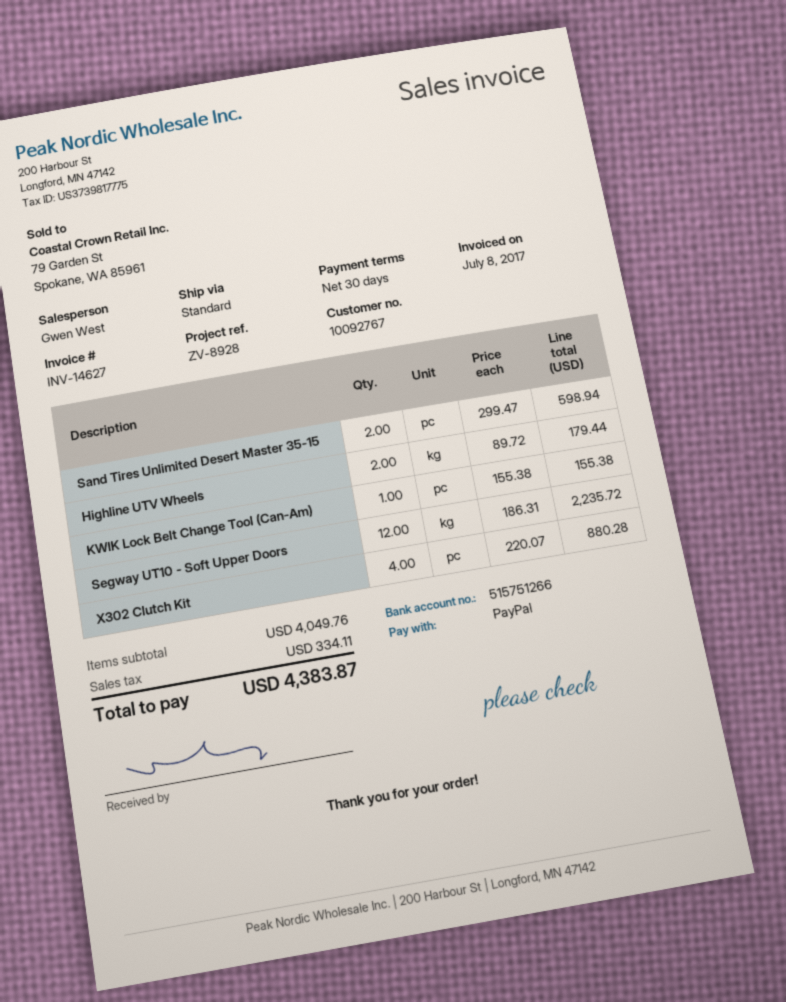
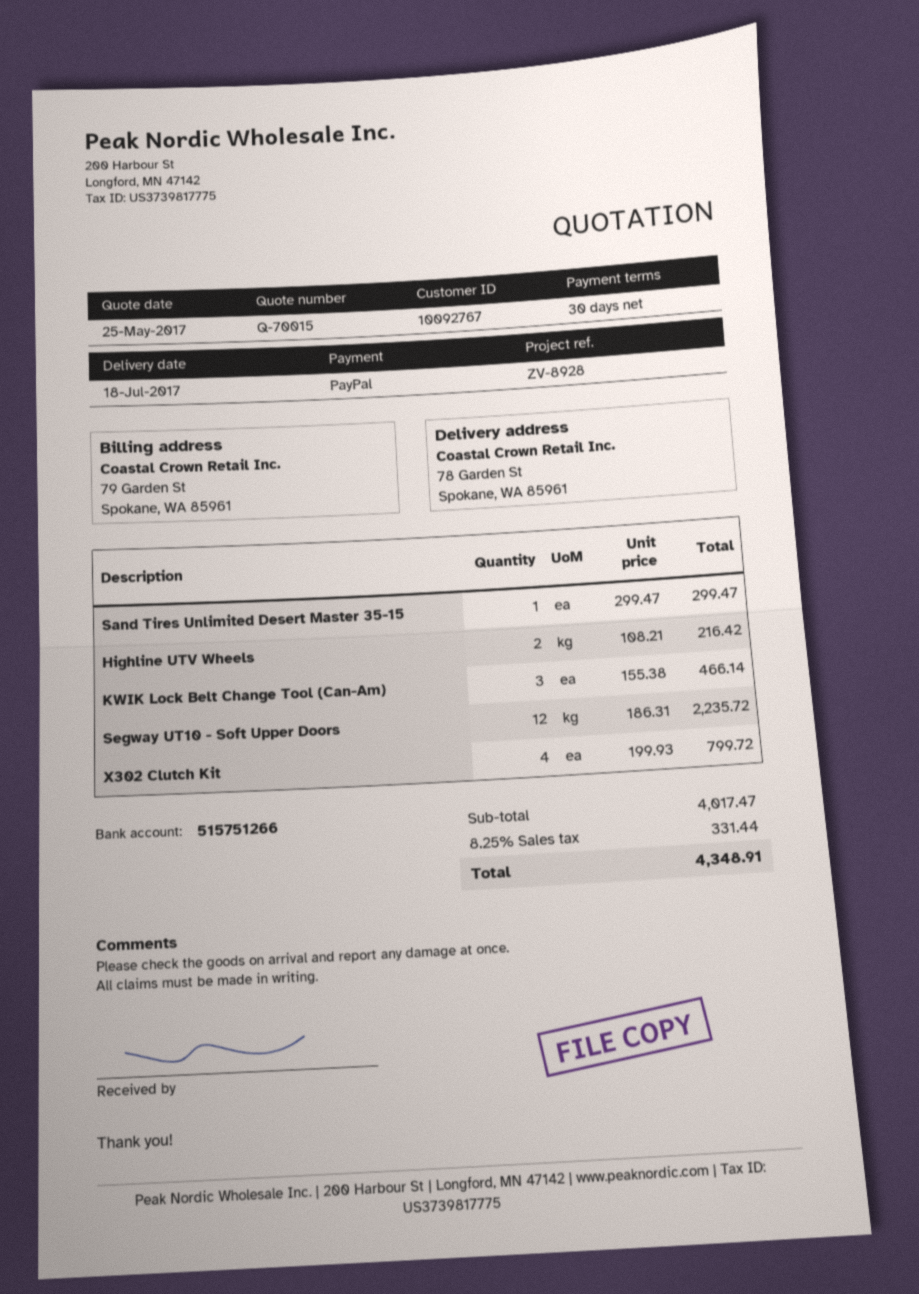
Sand Tires Unlimited Desert Master 35-15: 2 x 299.47 = 598.94 -> 1 x 299.47 = 299.47
Highline UTV Wheels: 2 x 89.72 = 179.44 -> 2 x 108.21 = 216.42
KWIK Lock Belt Change Tool (Can-Am): 1 x 155.38 = 155.38 -> 3 x 155.38 = 466.14
X302 Clutch Kit: 4 x 220.07 = 880.28 -> 4 x 199.93 = 799.72
subtotal: 4049.76 -> 4017.47
tax: 334.11 -> 331.44
total: 4383.87 -> 4348.91

